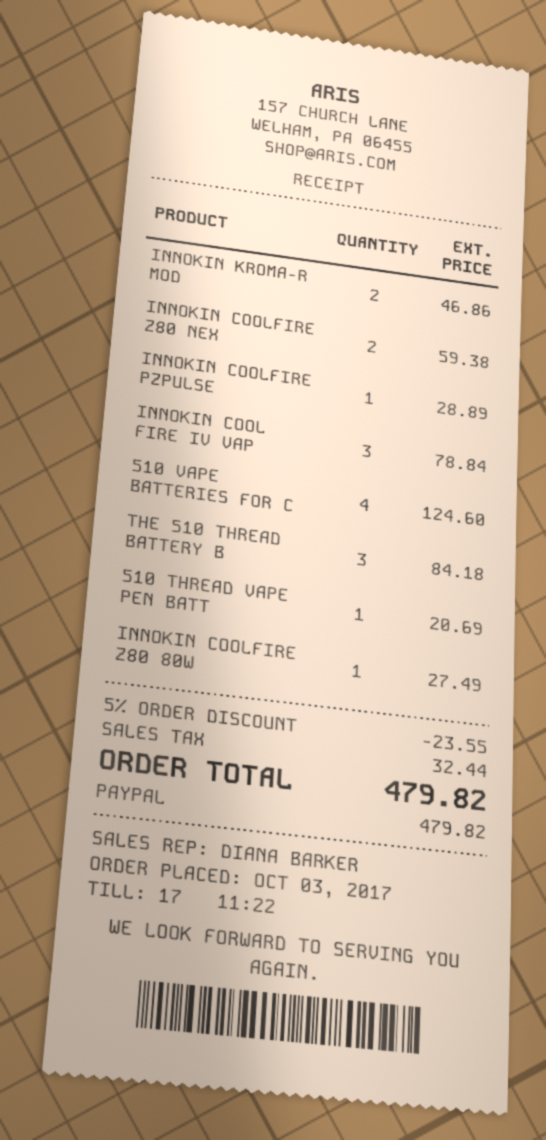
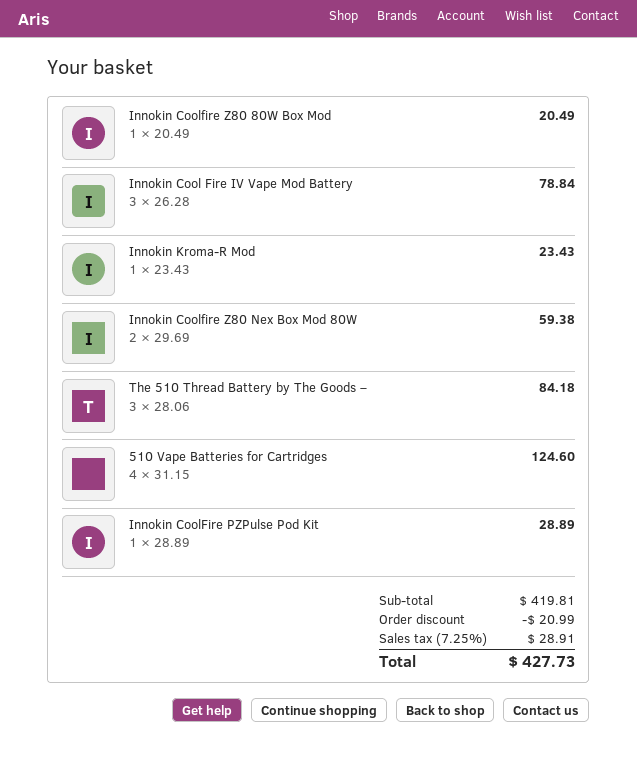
INNOKIN KROMA-R MOD: 2 for 46.86 -> 1 for 23.43
510 THREAD VAPE PEN BATT: 1 for 20.69 -> none
INNOKIN COOLFIRE Z80 80W: 1 for 27.49 -> 1 for 20.49
discount: 23.55 -> 20.99
tax: 32.44 -> 28.91
total: 479.82 -> 427.73

